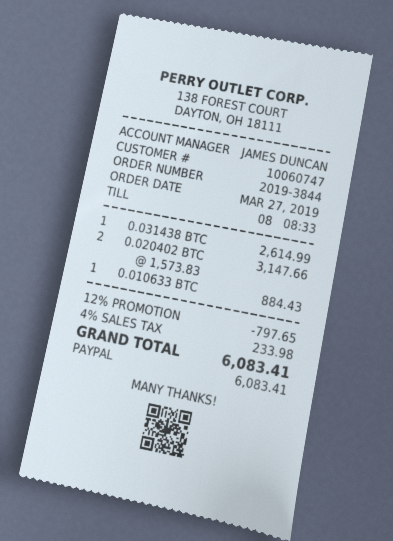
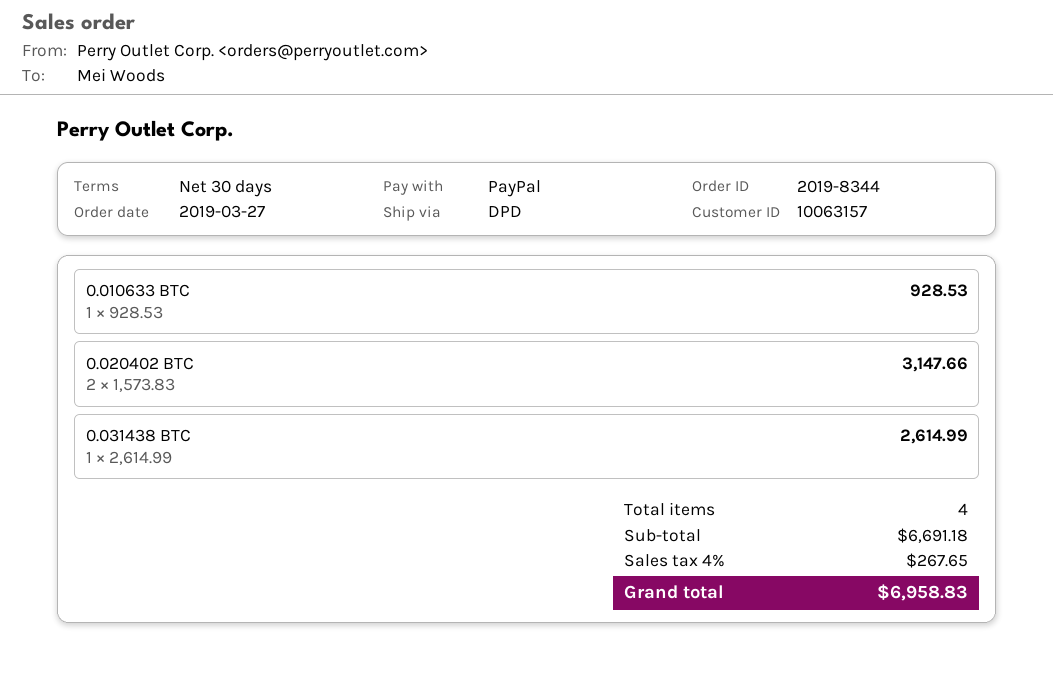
order number: 2019-3844 -> 2019-8344
customer number: 10060747 -> 10063157
0.010633 BTC: 1 x 884.43 = 884.43 -> 1 x 928.53 = 928.53
discount: 12% = 797.65 -> none
tax: 4% = 233.98 -> 4% = 267.65
total: 6083.41 -> 6958.83

